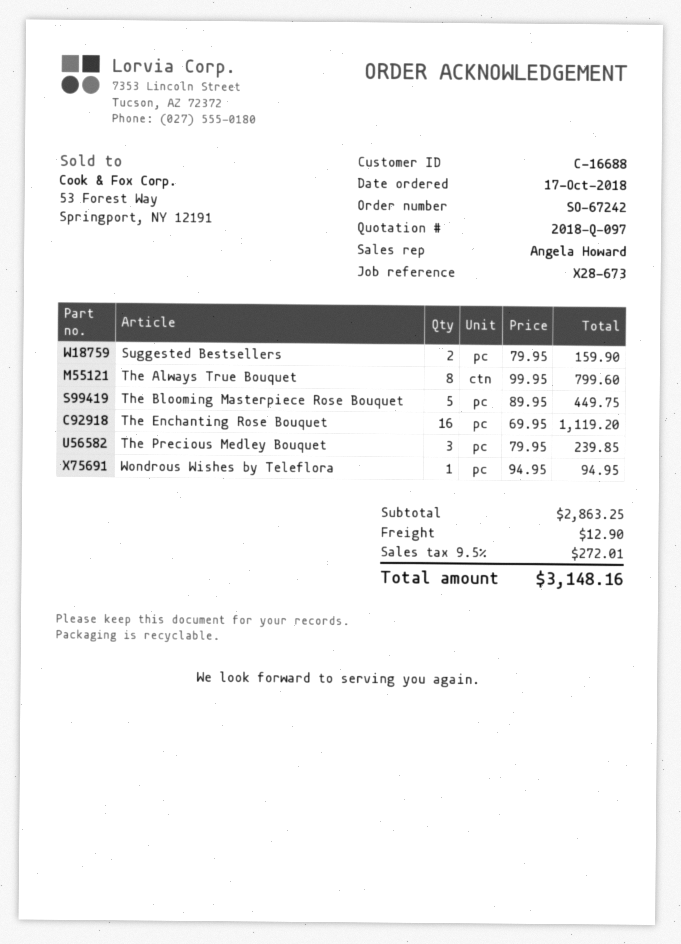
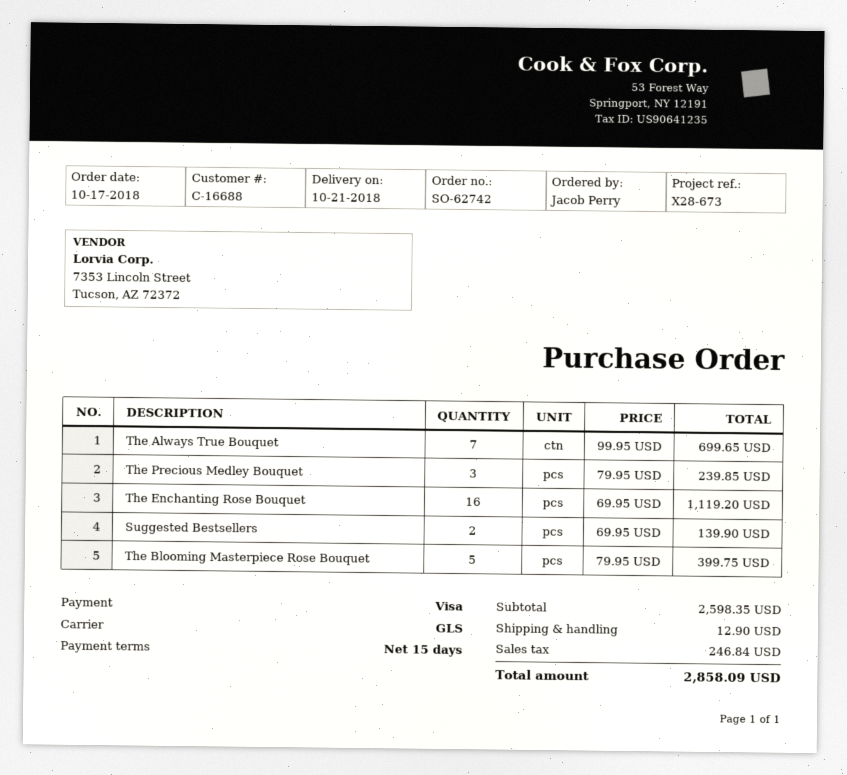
order number: SO-67242 -> SO-62742
Suggested Bestsellers: 2 x 79.95 = 159.90 -> 2 x 69.95 = 139.90
The Always True Bouquet: 8 x 99.95 = 799.60 -> 7 x 99.95 = 699.65
The Blooming Masterpiece Rose Bouquet: 5 x 89.95 = 449.75 -> 5 x 79.95 = 399.75
Wondrous Wishes by Teleflora: 1 x 94.95 = 94.95 -> none
subtotal: 2863.25 -> 2598.35
tax: 272.01 -> 246.84
total: 3148.16 -> 2858.09

